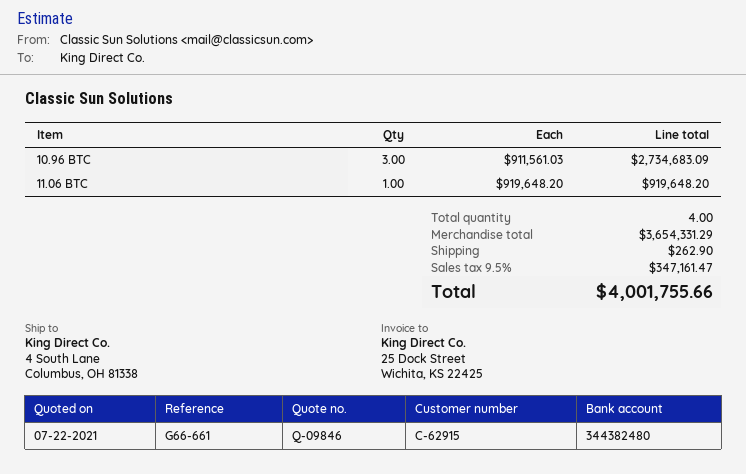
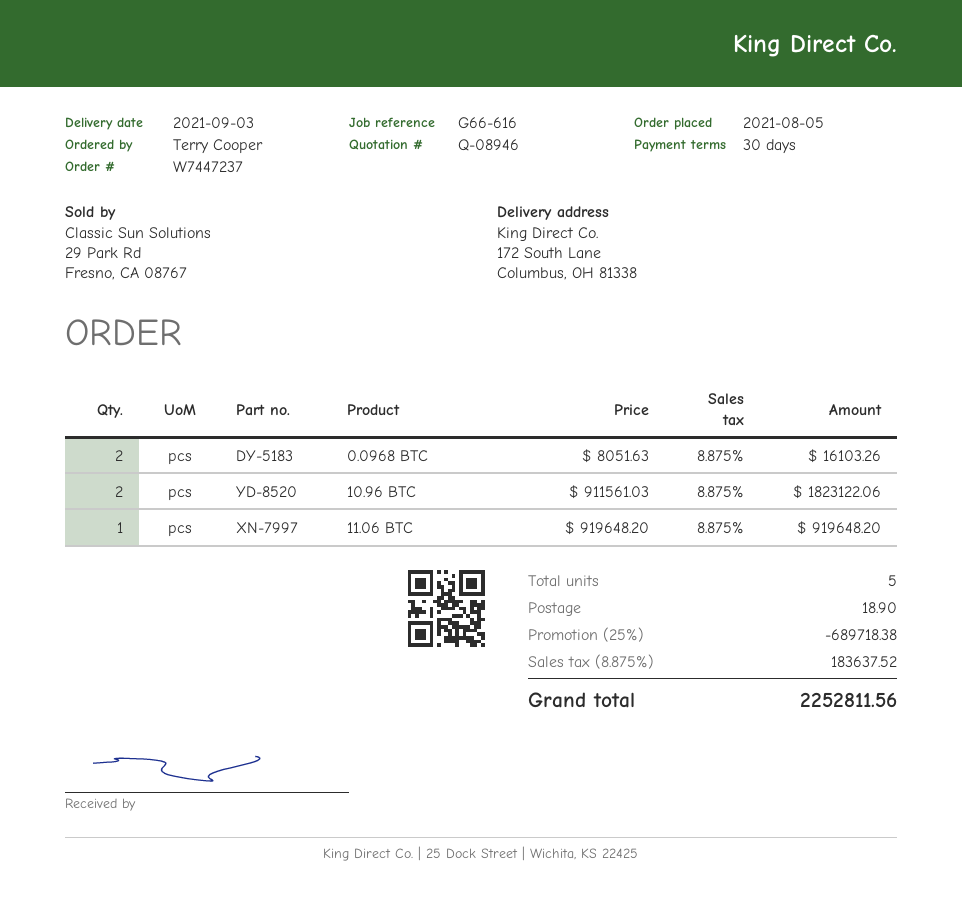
quote number: Q-09846 -> Q-08946
reference: G66-661 -> G66-616
ship to: 4 South Lane, Columbus, OH 81338 -> 172 South Lane, Columbus, OH 81338
10.96 BTC: 3 x 911561.03 = 2734683.09 -> 2 x 911561.03 = 1823122.06
0.0968 BTC: none -> 2 x 8051.63 = 16103.26
total quantity: 4 -> 5
discount: none -> 25% = 689718.38
shipping: 262.90 -> 18.90
tax: 9.5% = 347161.47 -> 8.875% = 183637.52
total: 4001755.66 -> 2252811.56

